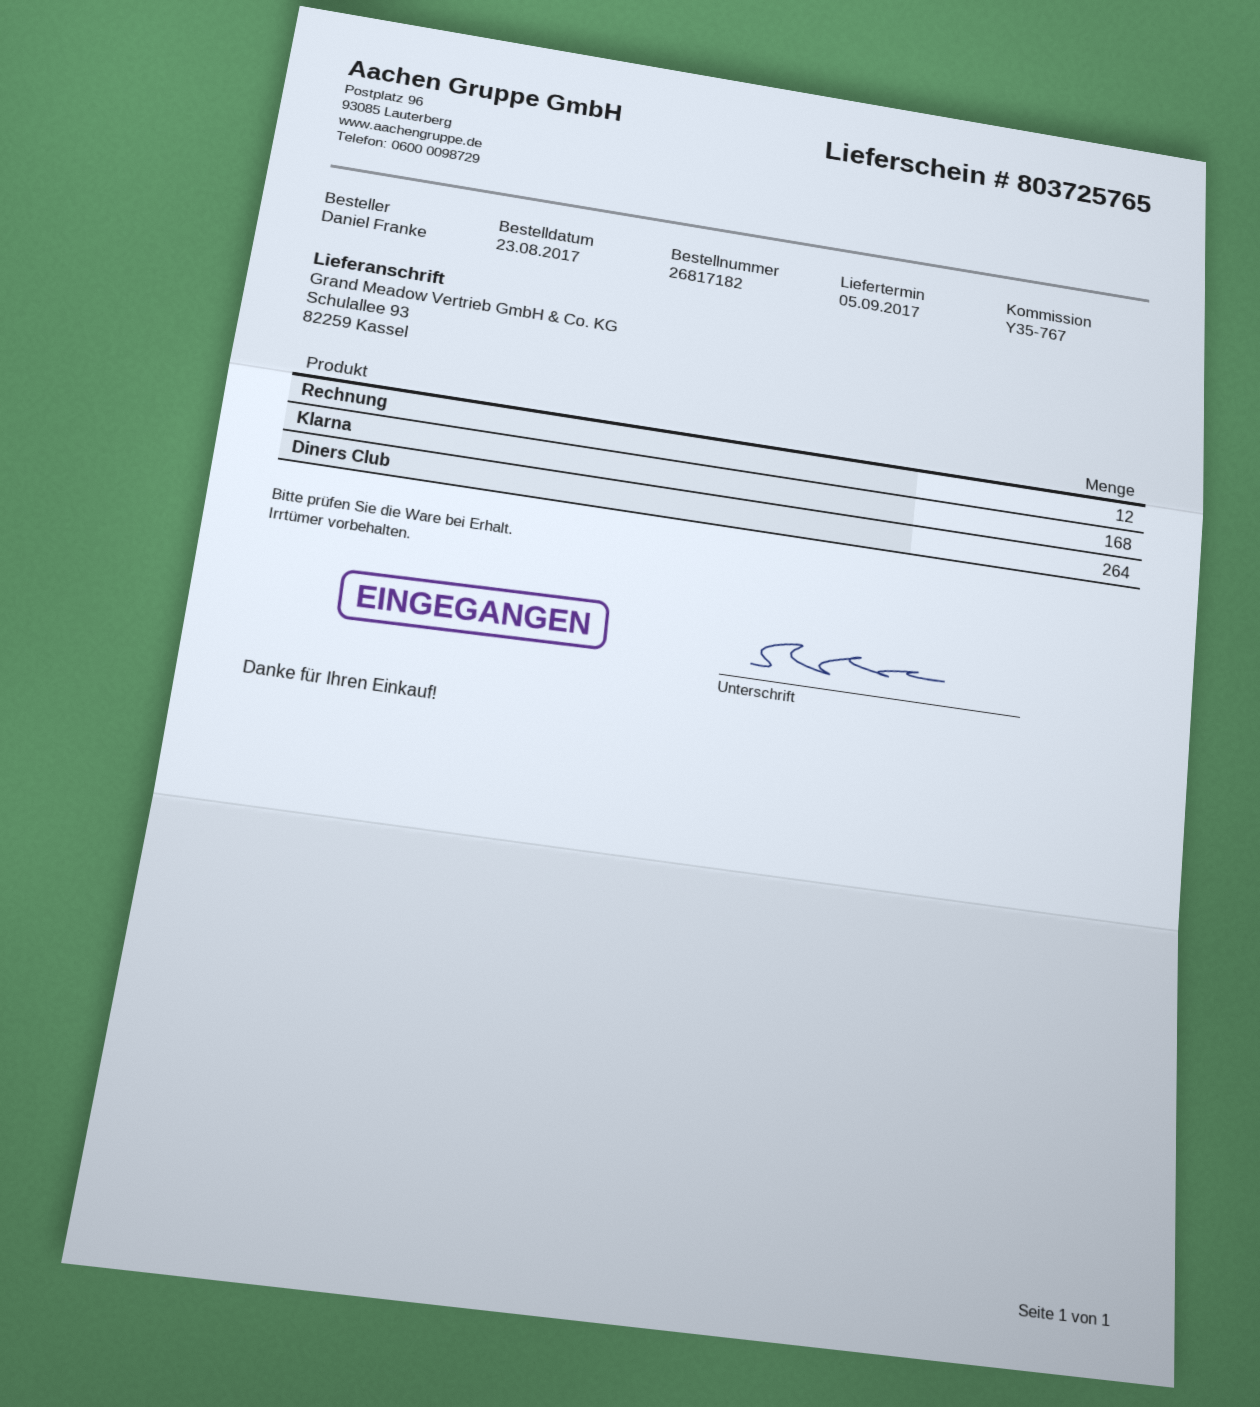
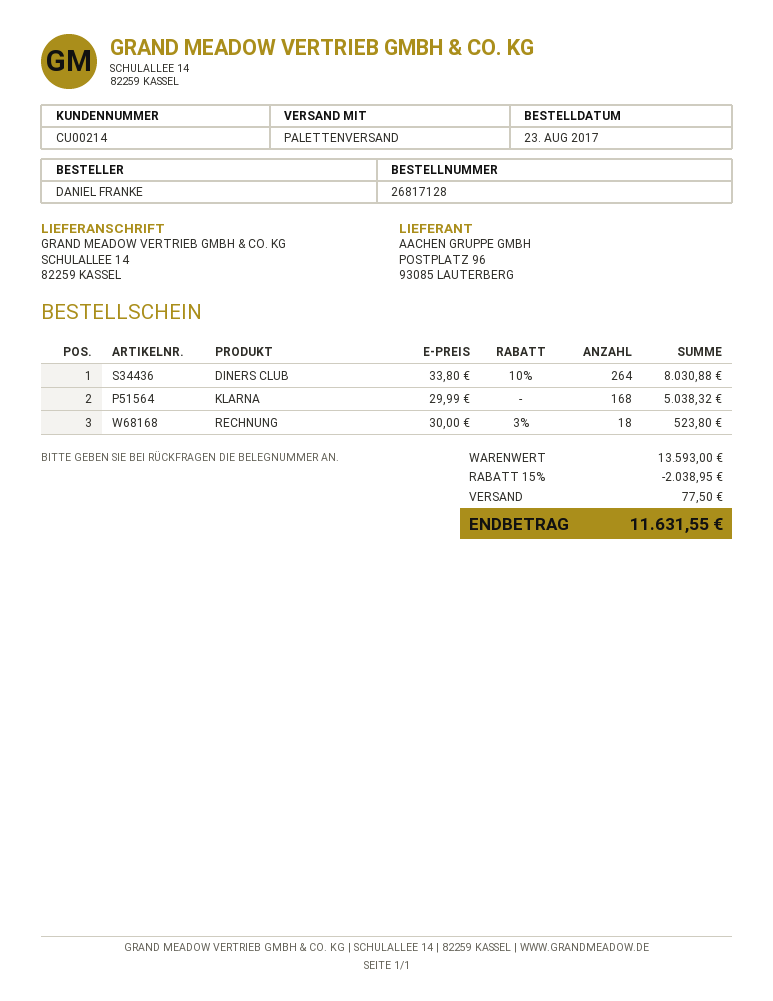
order number: 26817182 -> 26817128
ship to: Schulallee 93, 82259 Kassel -> SCHULALLEE 14, 82259 KASSEL
Rechnung: 12 -> 18

